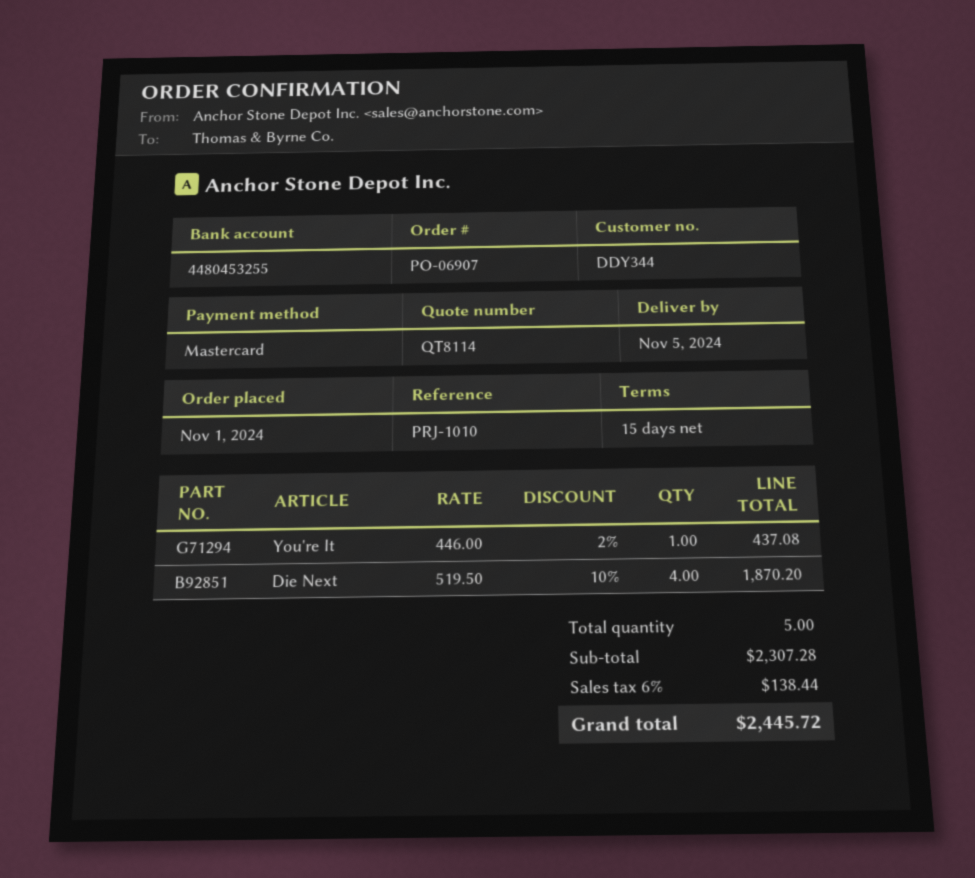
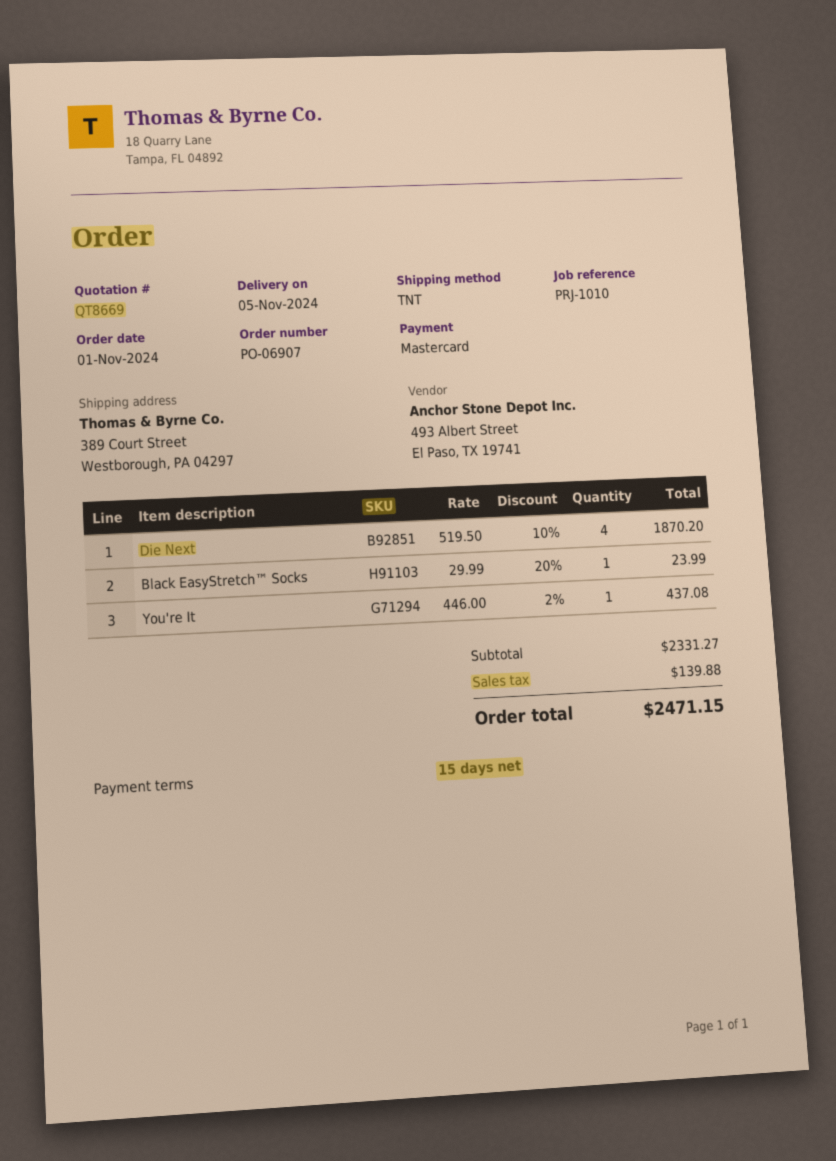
quote number: QT8114 -> QT8669
Black EasyStretch™ Socks: none -> 1 x 29.99 - 20% = 23.99
subtotal: 2307.28 -> 2331.27
tax: 138.44 -> 139.88
total: 2445.72 -> 2471.15

